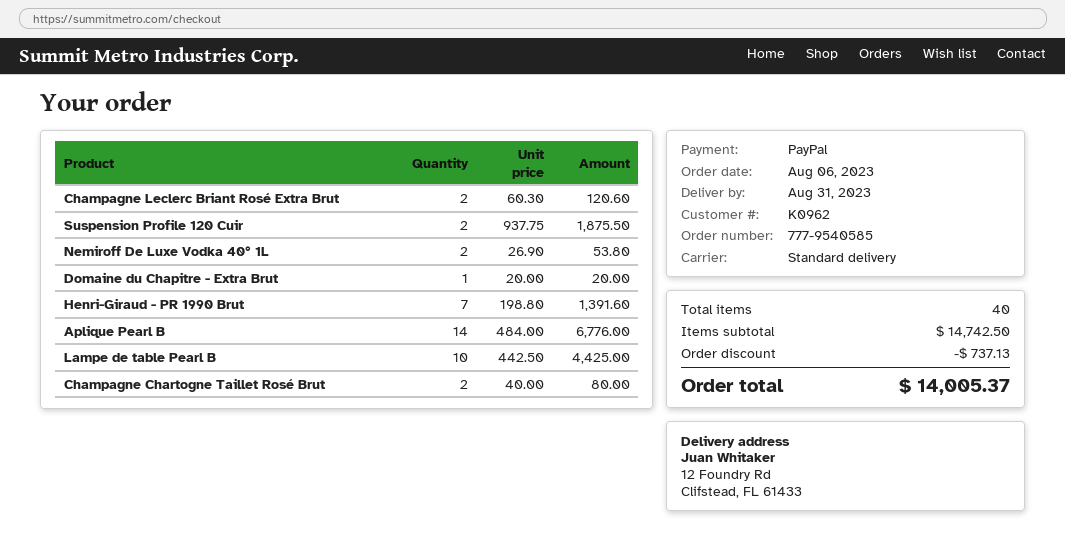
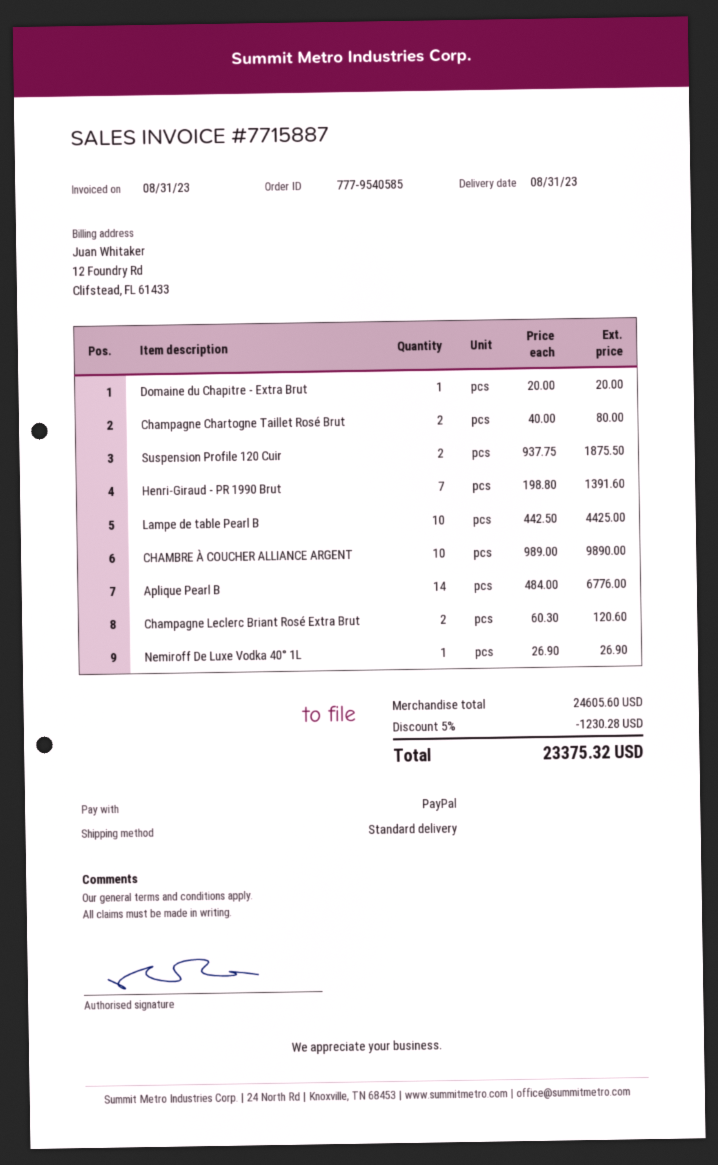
Nemiroff De Luxe Vodka 40° 1L: 2 x 26.90 = 53.80 -> 1 x 26.90 = 26.90
CHAMBRE À COUCHER ALLIANCE ARGENT: none -> 10 x 989.00 = 9890.00
subtotal: 14742.50 -> 24605.60
discount: 737.13 -> 1230.28
total: 14005.37 -> 23375.32

